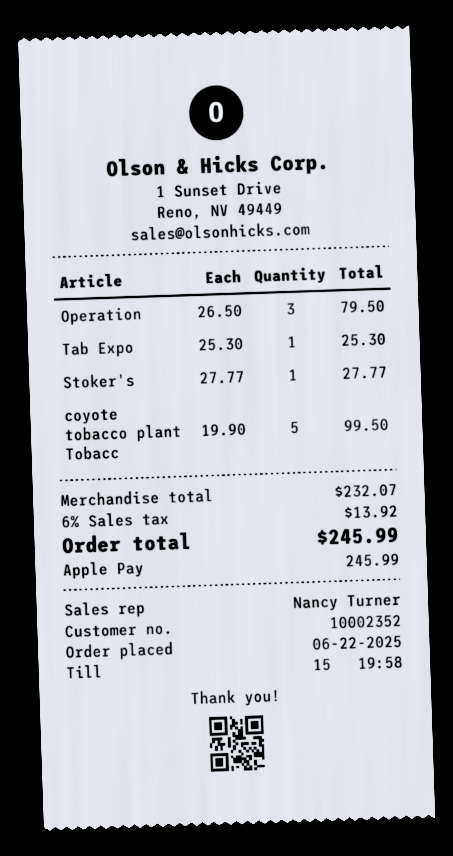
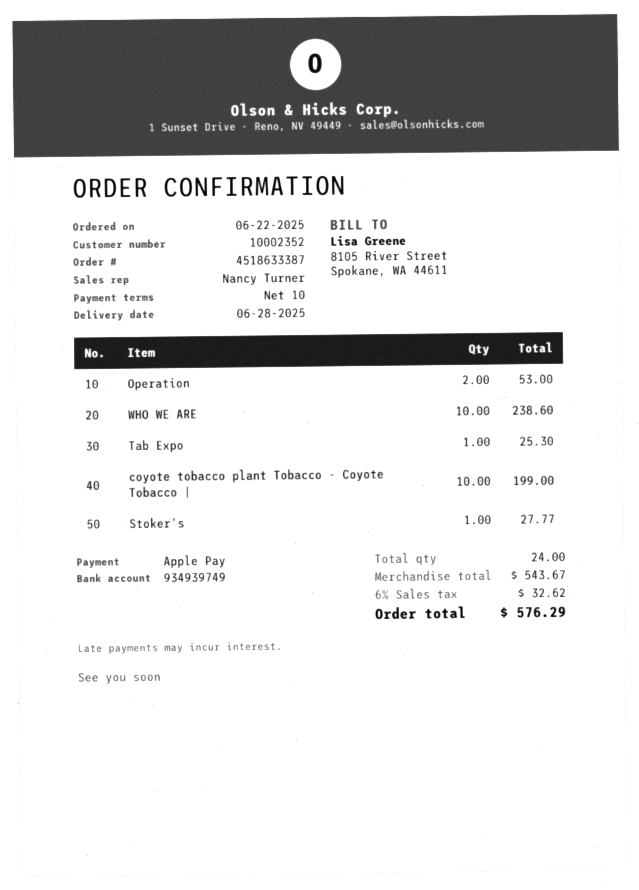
Operation: 3 for 79.50 -> 2 for 53.00
coyote tobacco plant Tobacc: 5 for 99.50 -> 10 for 199.00
WHO WE ARE: none -> 10 for 238.60
subtotal: 232.07 -> 543.67
tax: 6% = 13.92 -> 6% = 32.62
total: 245.99 -> 576.29

